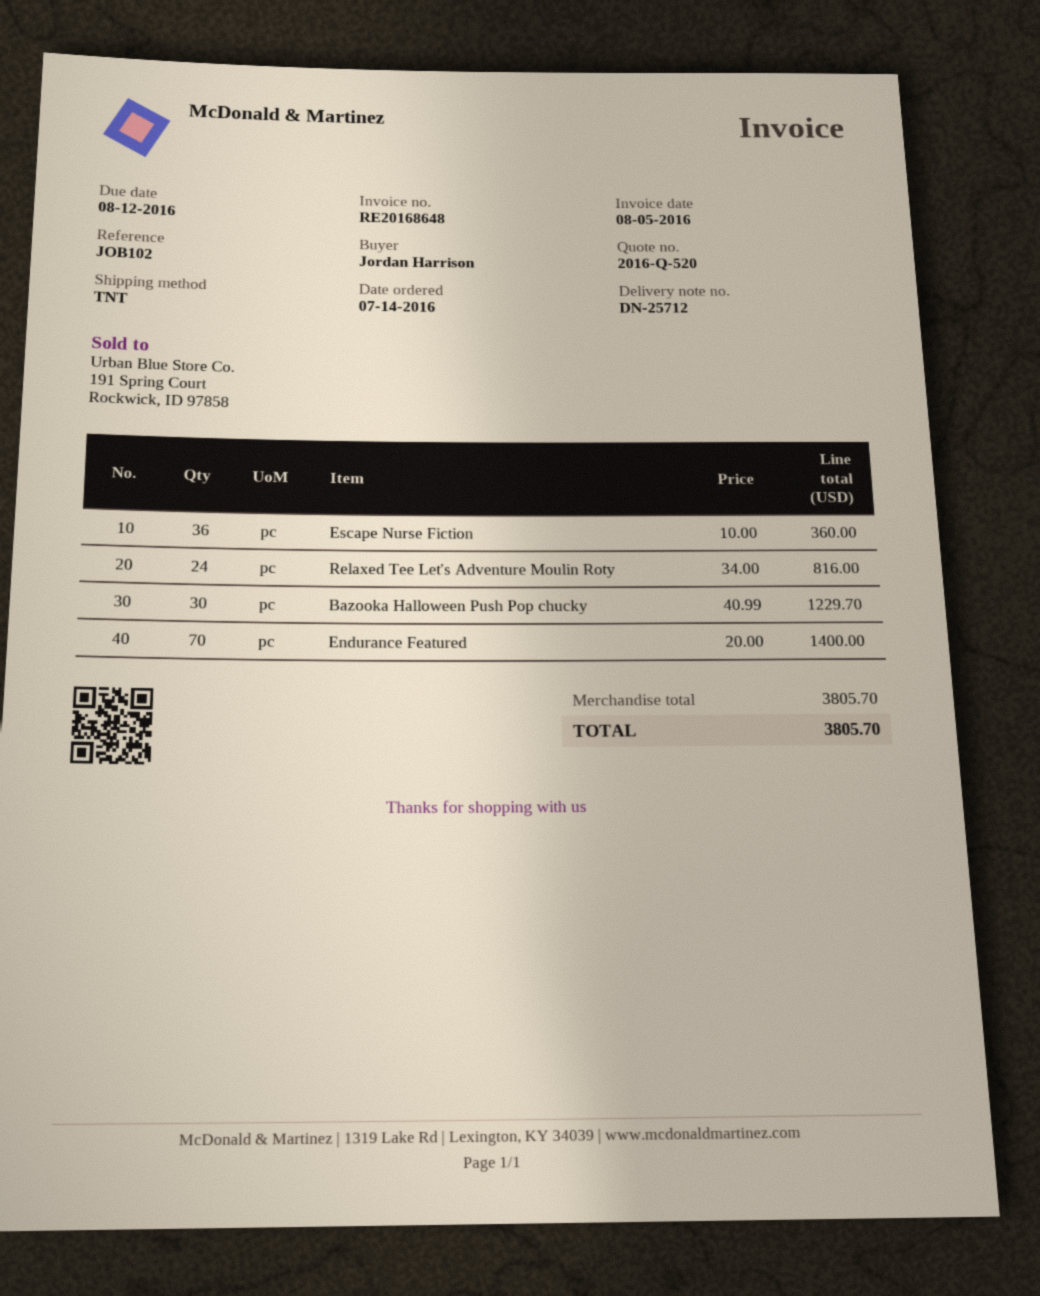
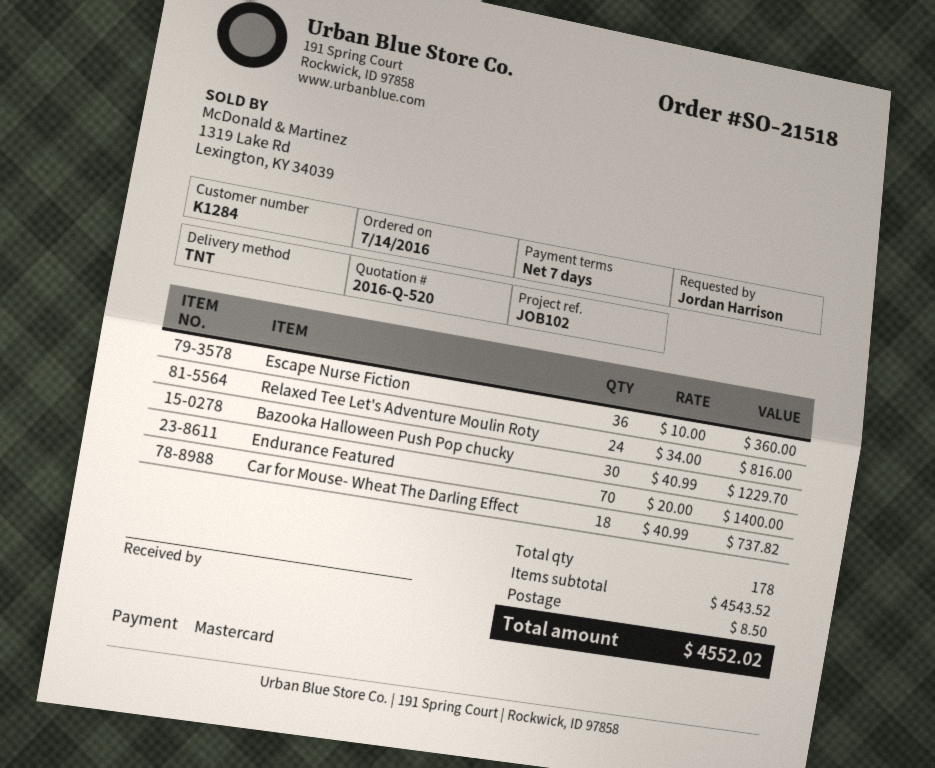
Car for Mouse- Wheat The Darling Effect: none -> 18 x 40.99 = 737.82
subtotal: 3805.70 -> 4543.52
shipping: none -> 8.50
total: 3805.70 -> 4552.02

